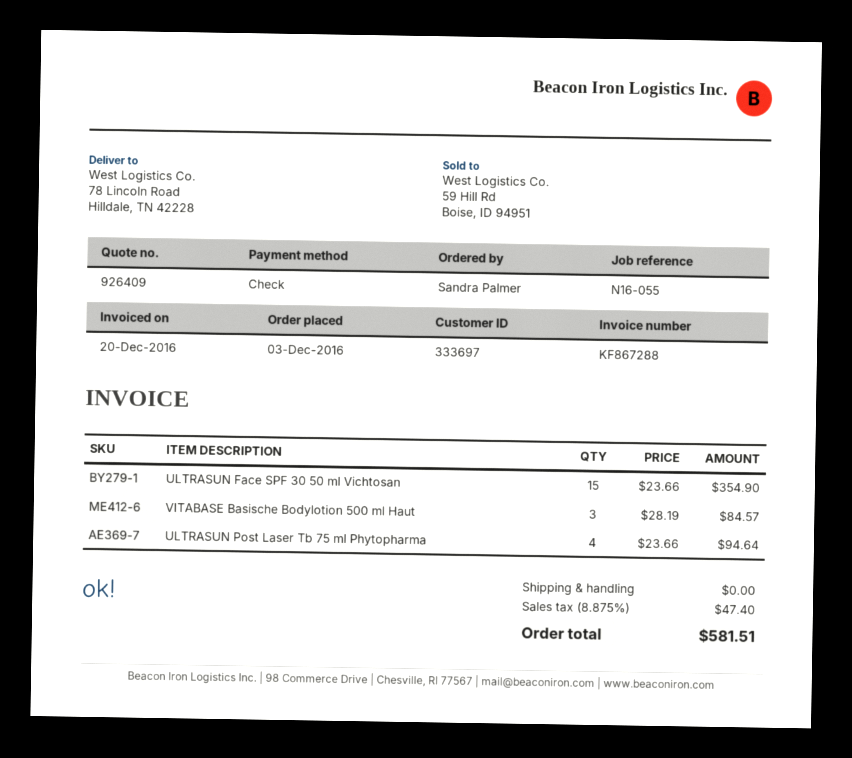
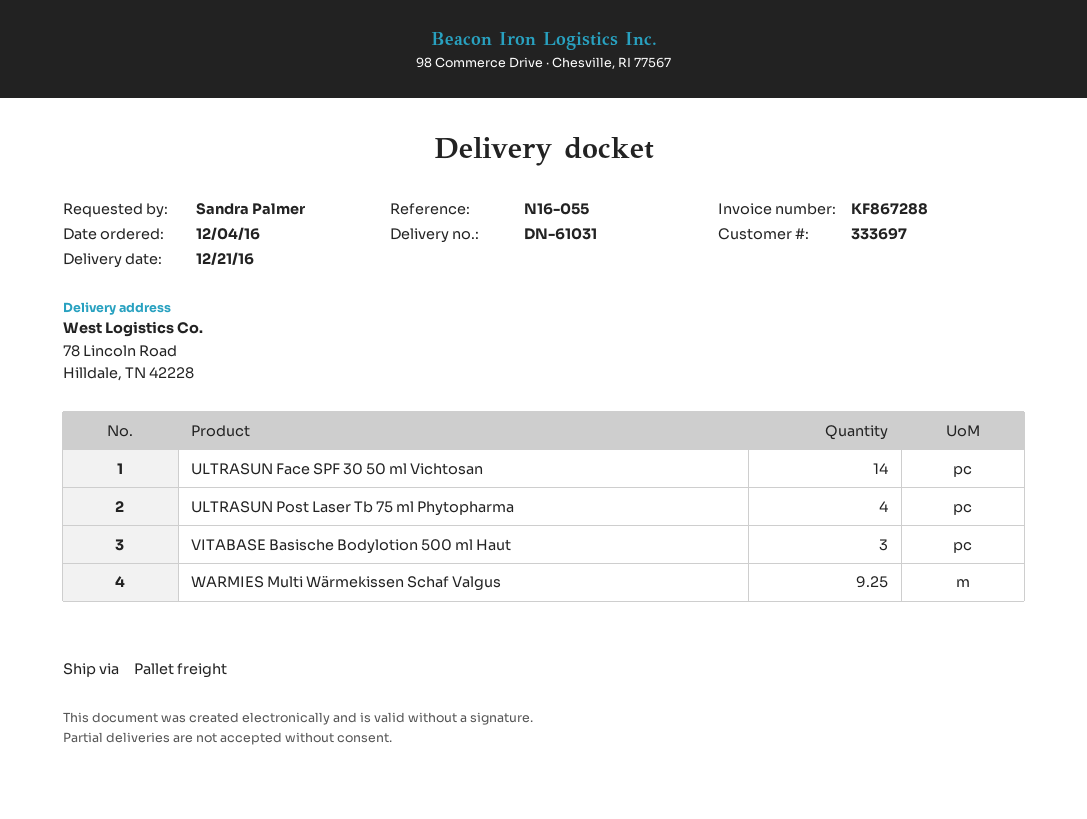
order date: 2016-12-03 -> 2016-12-04
ULTRASUN Face SPF 30 50 ml Vichtosan: 15 -> 14
WARMIES Multi Wärmekissen Schaf Valgus: none -> 9.25

